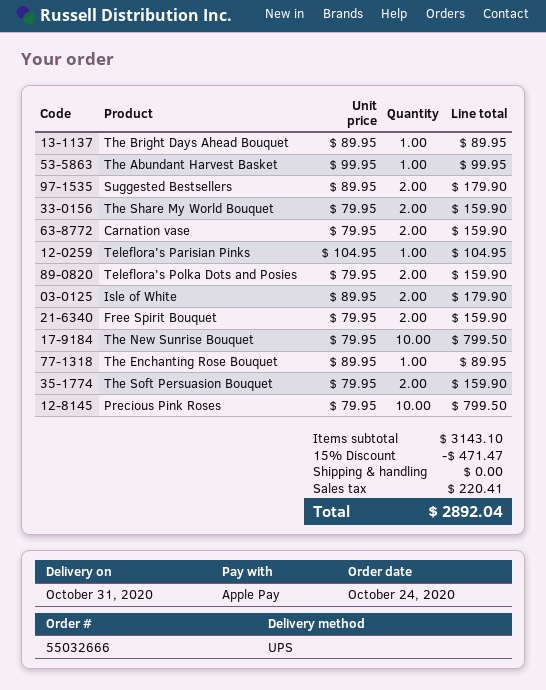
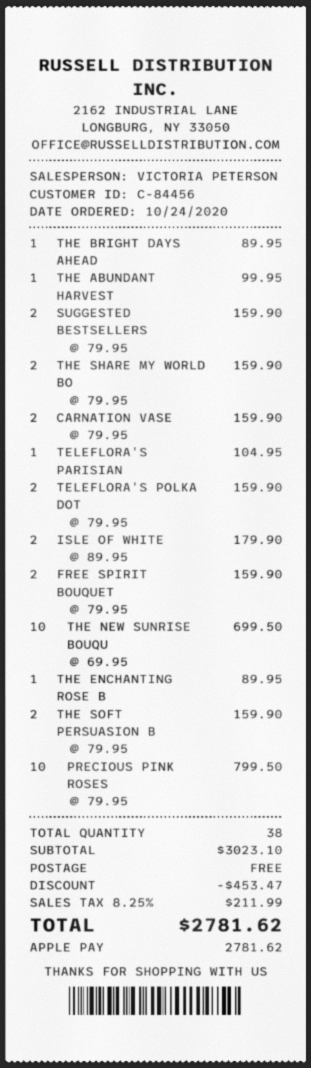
Suggested Bestsellers: 2 x 89.95 = 179.90 -> 2 x 79.95 = 159.90
The New Sunrise Bouquet: 10 x 79.95 = 799.50 -> 10 x 69.95 = 699.50
subtotal: 3143.10 -> 3023.10
discount: 471.47 -> 453.47
tax: 220.41 -> 211.99
total: 2892.04 -> 2781.62

